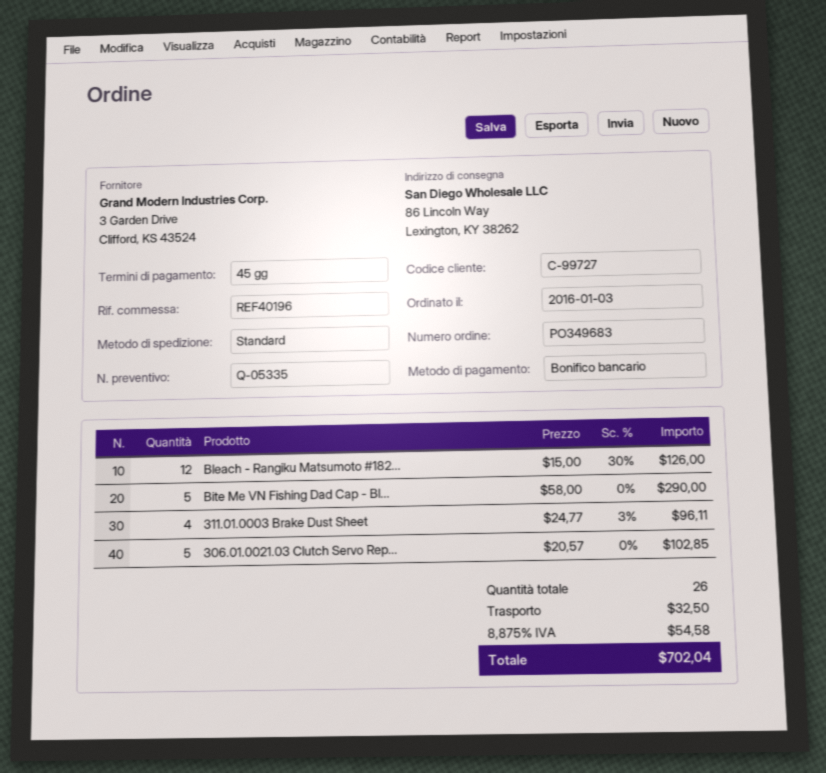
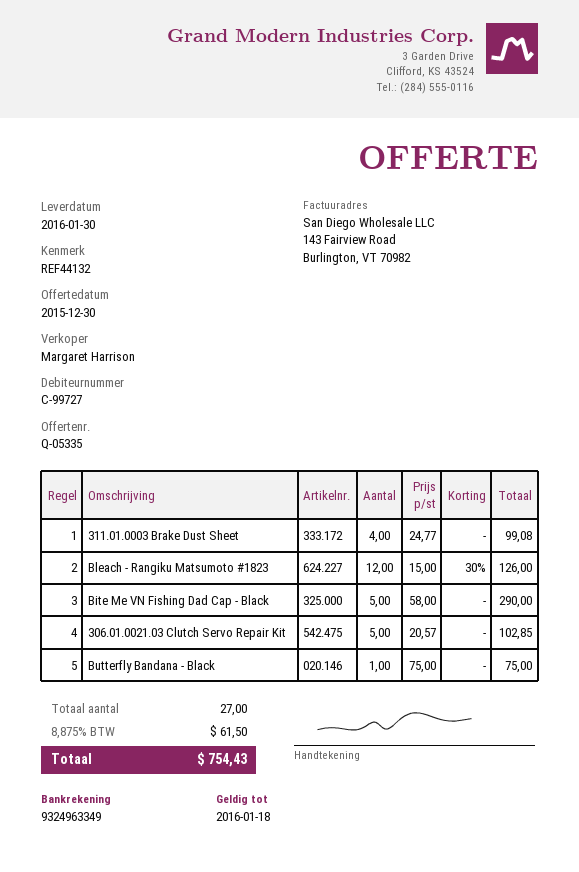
reference: REF40196 -> REF44132
311.01.0003 Brake Dust Sheet: 4 x 24.77 - 3% = 96.11 -> 4 x 24.77 = 99.08
Butterfly Bandana - Black: none -> 1 x 75.00 = 75.00
total quantity: 26 -> 27
shipping: 32.50 -> none
tax: 8.875% = 54.58 -> 8.875% = 61.50
total: 702.04 -> 754.43

